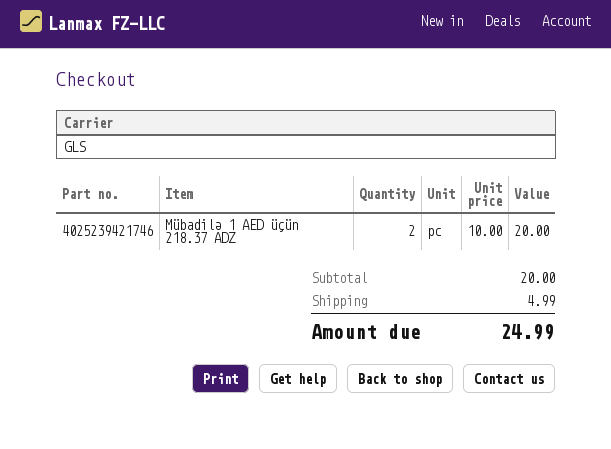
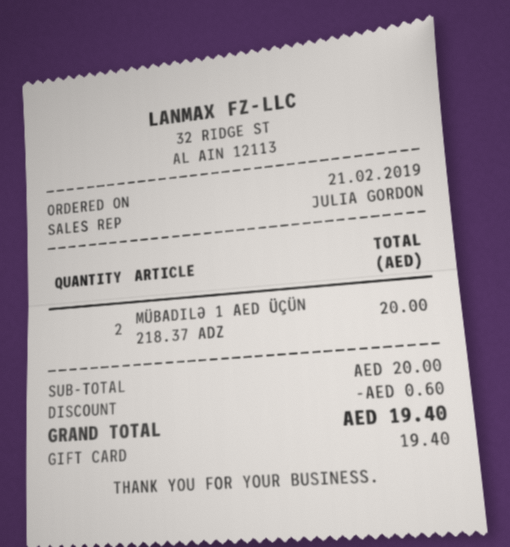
discount: none -> 0.60
shipping: 4.99 -> none
total: 24.99 -> 19.40

